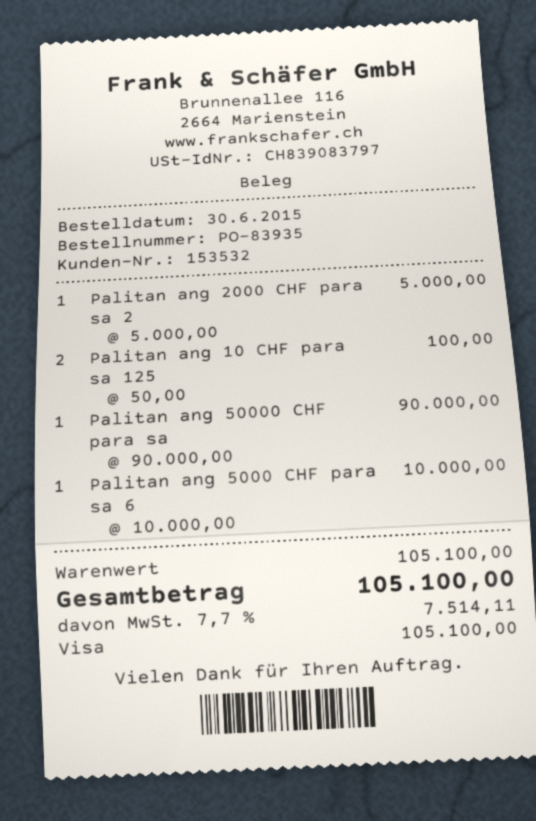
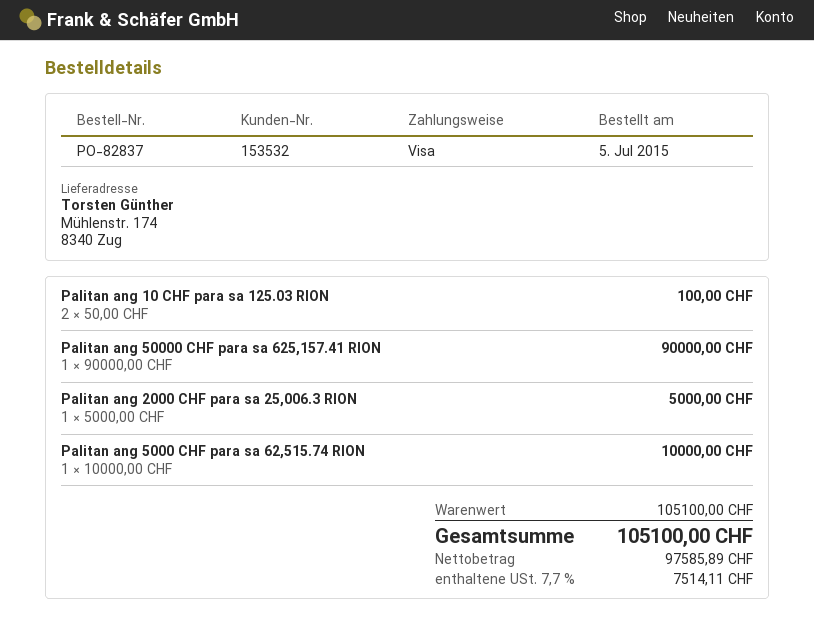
order number: PO-83935 -> PO-82837
order date: 2015-06-30 -> 2015-07-05

